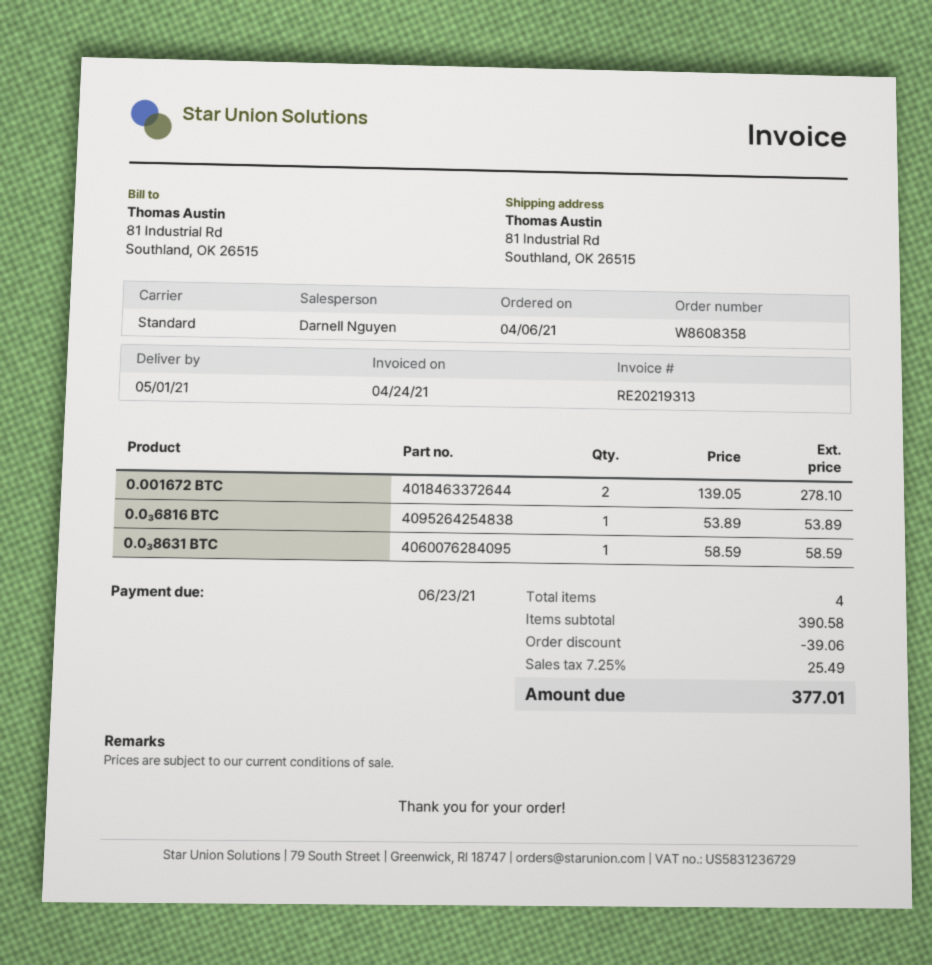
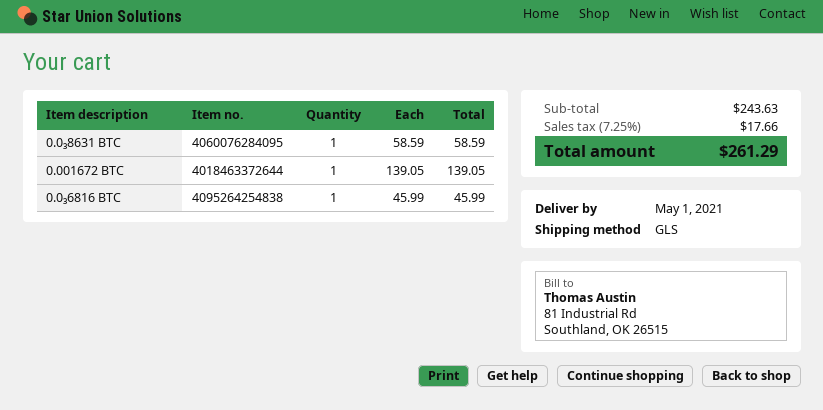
shipping method: standard -> GLS
0.001672 BTC: 2 x 139.05 = 278.10 -> 1 x 139.05 = 139.05
0.0₃6816 BTC: 1 x 53.89 = 53.89 -> 1 x 45.99 = 45.99
subtotal: 390.58 -> 243.63
discount: 39.06 -> none
tax: 7.25% = 25.49 -> 7.25% = 17.66
total: 377.01 -> 261.29

